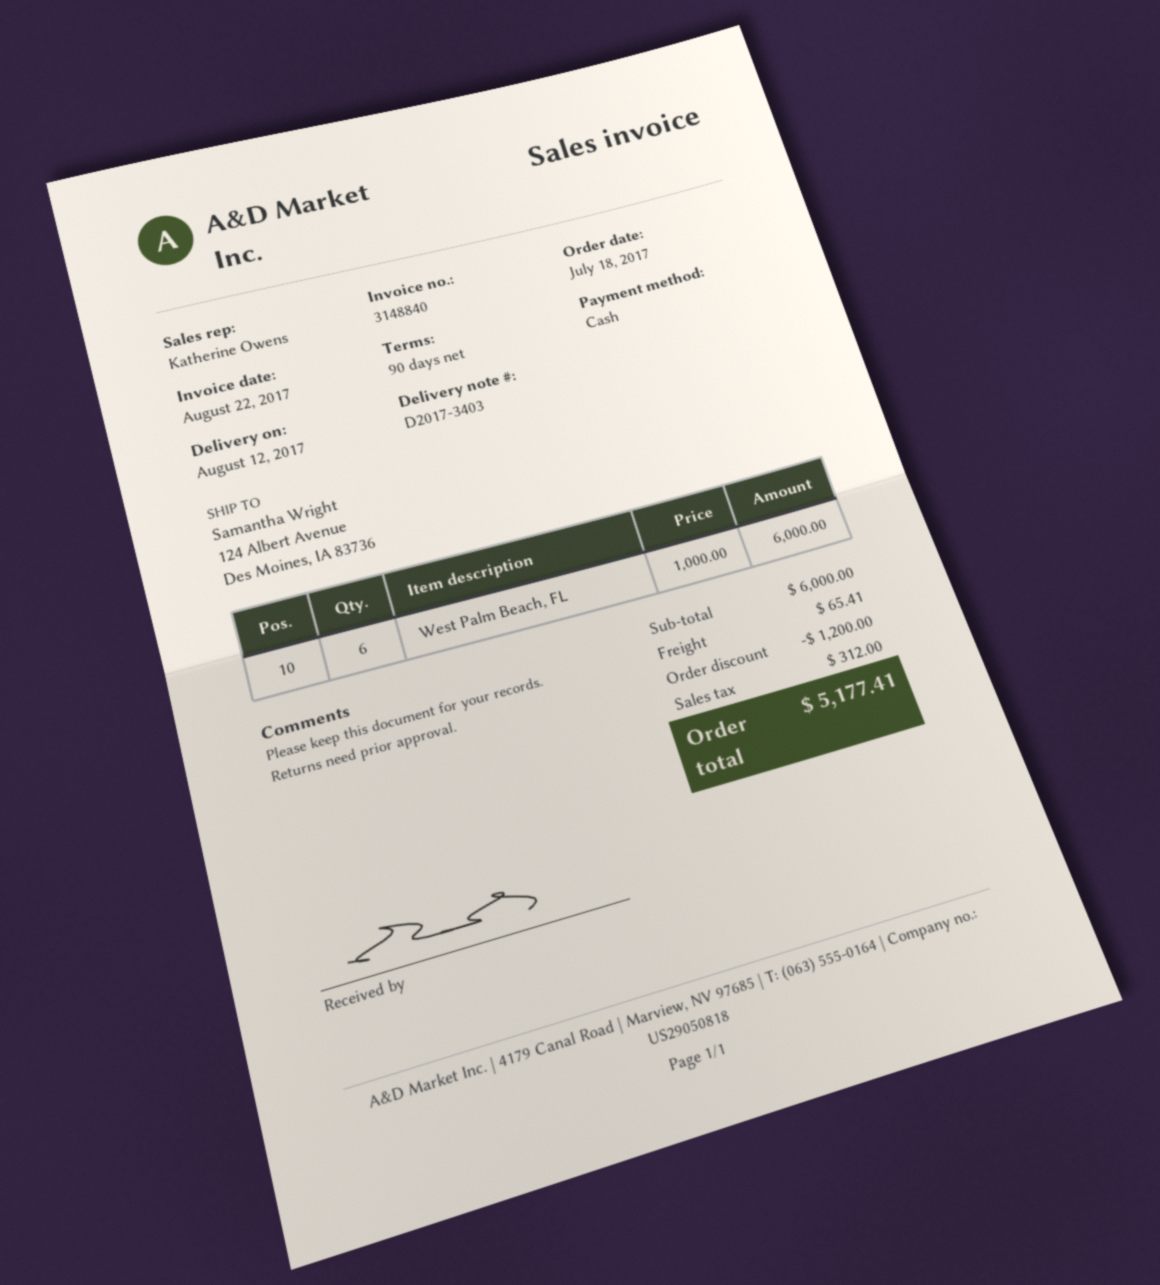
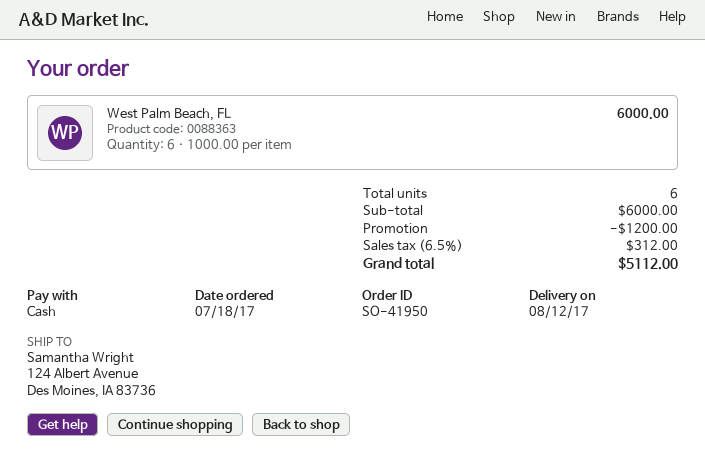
shipping: 65.41 -> none
total: 5177.41 -> 5112.00

